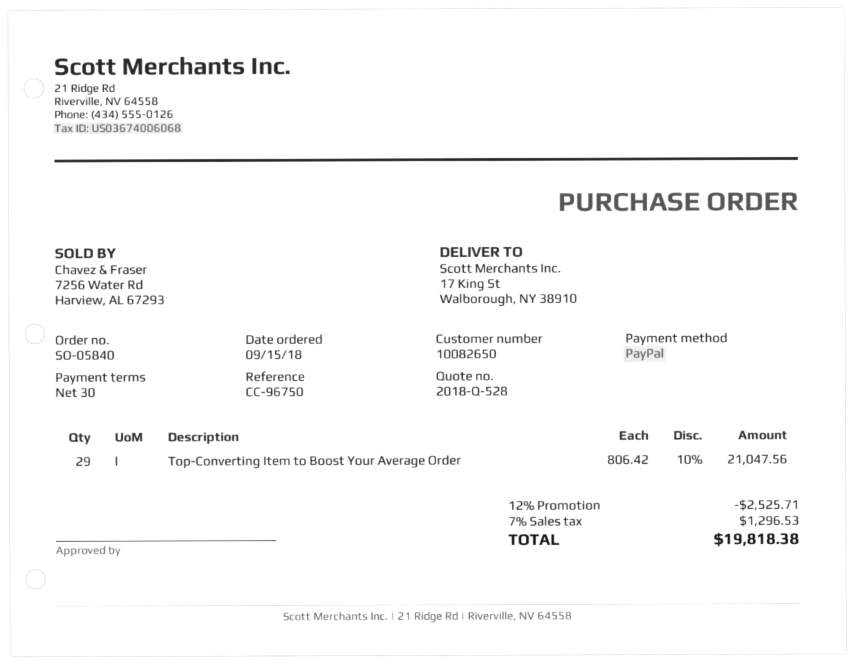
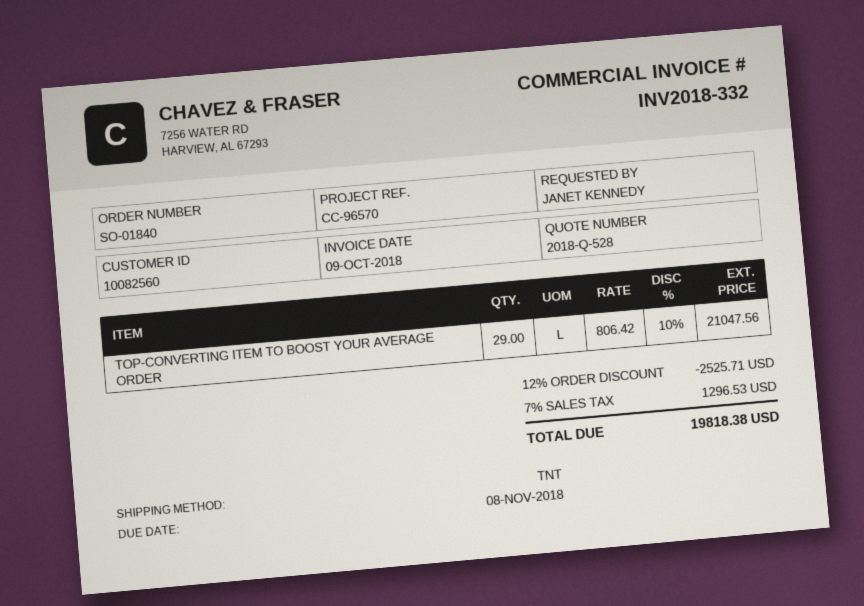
order number: SO-05840 -> SO-01840
customer number: 10082650 -> 10082560
reference: CC-96750 -> CC-96570

